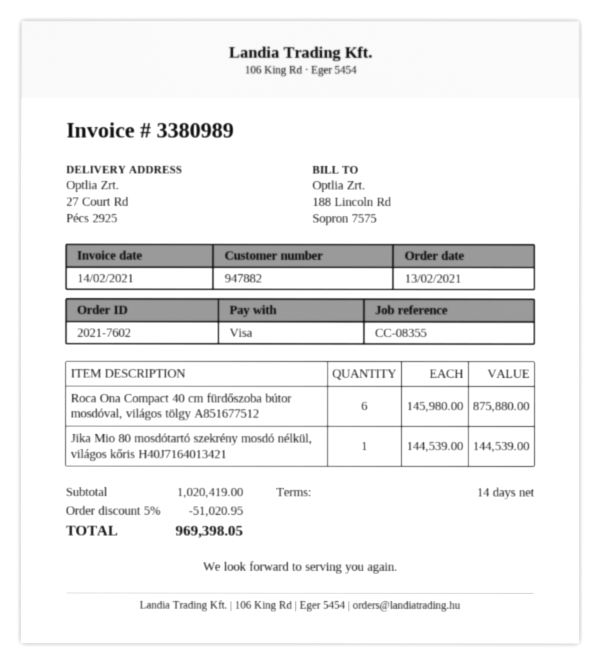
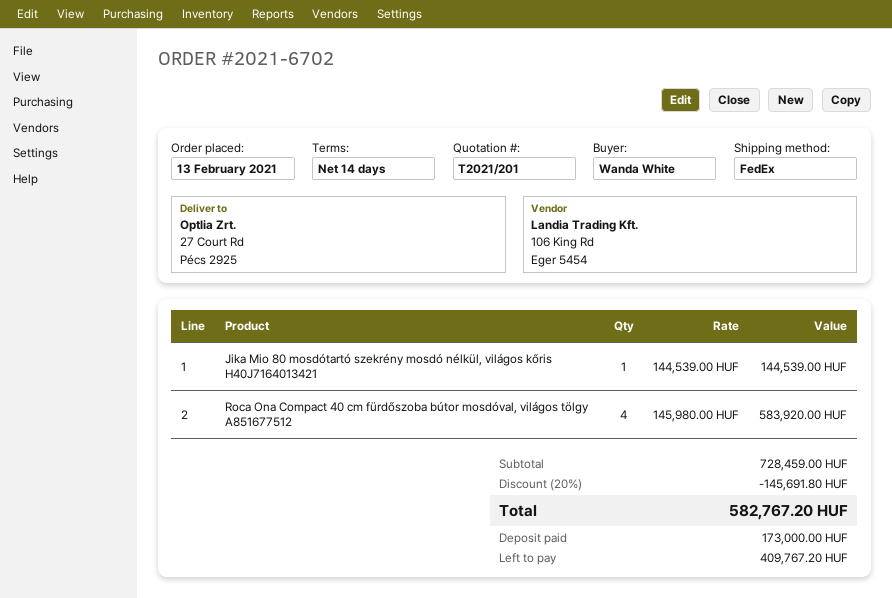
order number: 2021-7602 -> 2021-6702
Roca Ona Compact 40 cm fürdőszoba bútor mosdóval, világos tölgy A851677512: 6 x 145980.00 = 875880.00 -> 4 x 145980.00 = 583920.00
subtotal: 1020419.00 -> 728459.00
discount: 5% = 51020.95 -> 20% = 145691.80
total: 969398.05 -> 582767.20

